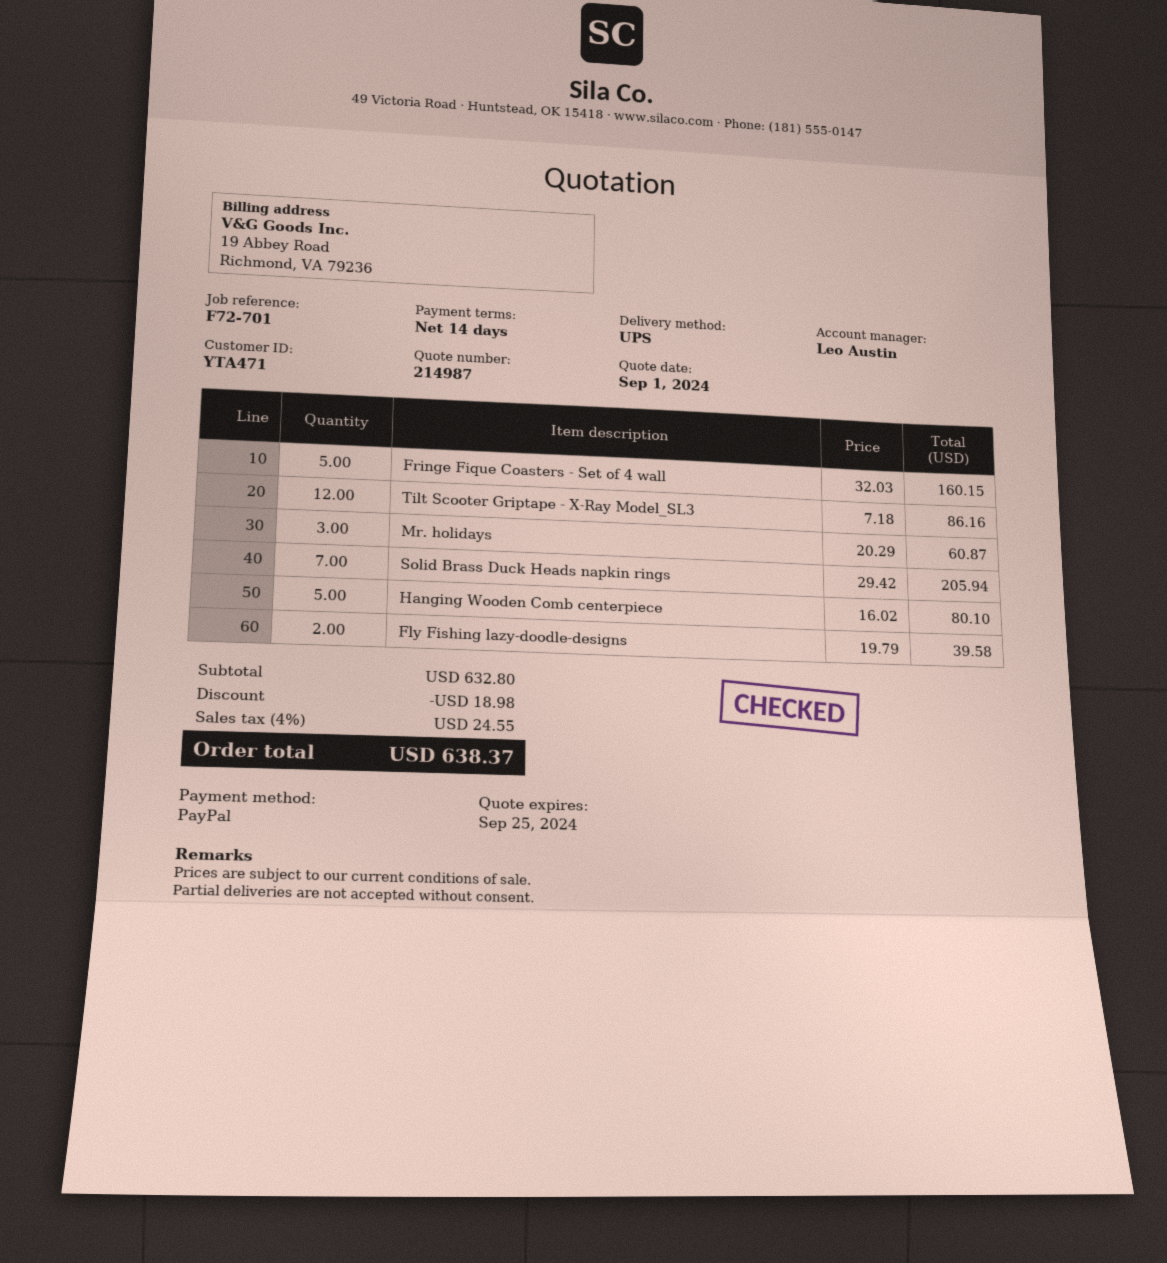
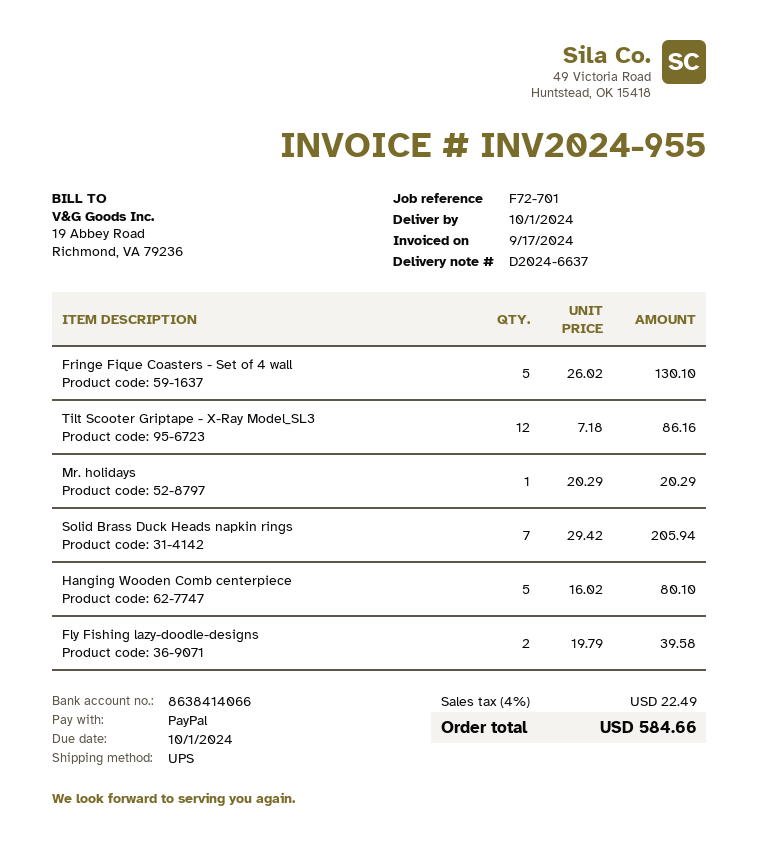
Fringe Fique Coasters - Set of 4 wall: 5 x 32.03 = 160.15 -> 5 x 26.02 = 130.10
Mr. holidays: 3 x 20.29 = 60.87 -> 1 x 20.29 = 20.29
discount: 18.98 -> none
tax: 4% = 24.55 -> 4% = 22.49
total: 638.37 -> 584.66

